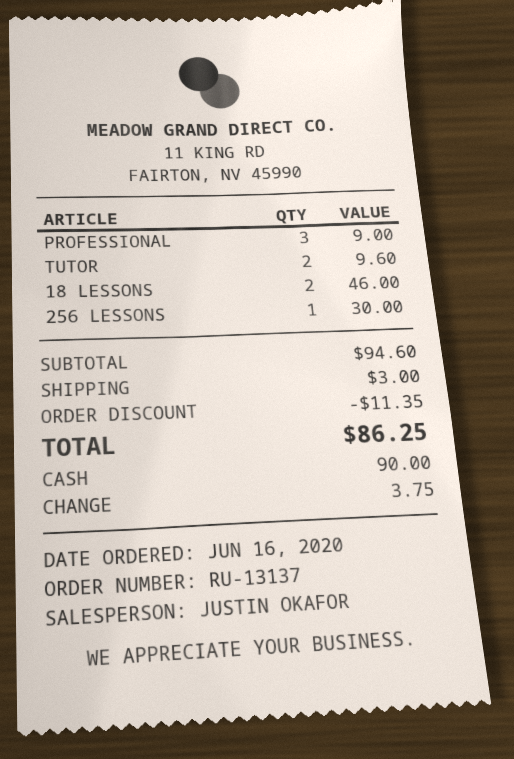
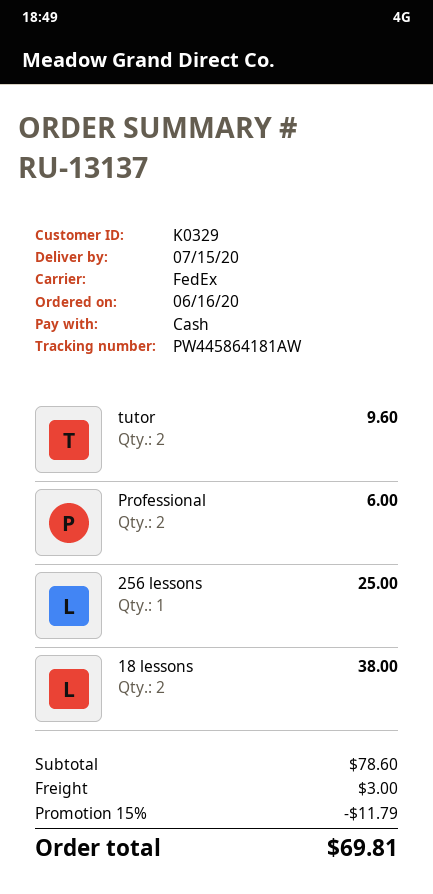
PROFESSIONAL: 3 for 9.00 -> 2 for 6.00
18 LESSONS: 2 for 46.00 -> 2 for 38.00
256 LESSONS: 1 for 30.00 -> 1 for 25.00
subtotal: 94.60 -> 78.60
discount: 11.35 -> 11.79
total: 86.25 -> 69.81

